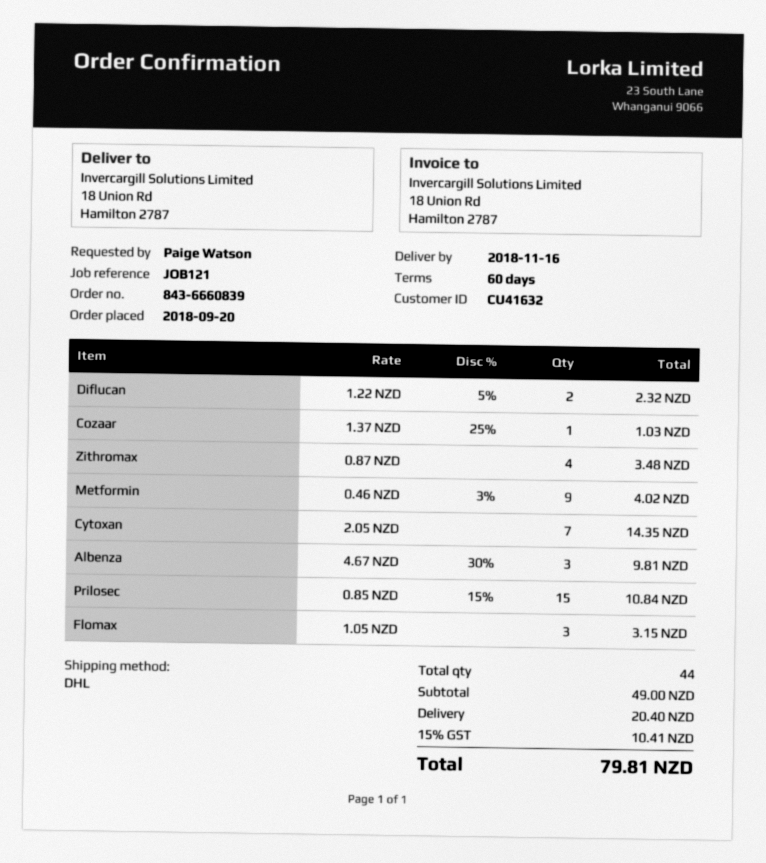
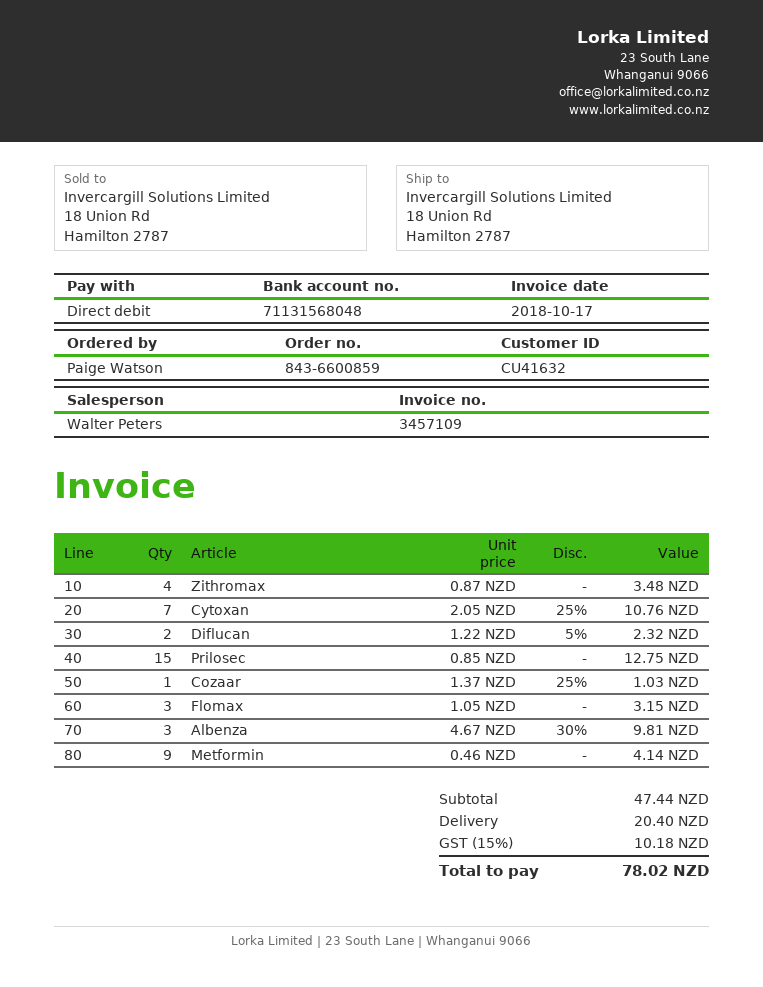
order number: 843-6660839 -> 843-6600859
Metformin: 9 x 0.46 - 3% = 4.02 -> 9 x 0.46 = 4.14
Cytoxan: 7 x 2.05 = 14.35 -> 7 x 2.05 - 25% = 10.76
Prilosec: 15 x 0.85 - 15% = 10.84 -> 15 x 0.85 = 12.75
subtotal: 49.00 -> 47.44
tax: 15% = 10.41 -> 15% = 10.18
total: 79.81 -> 78.02

